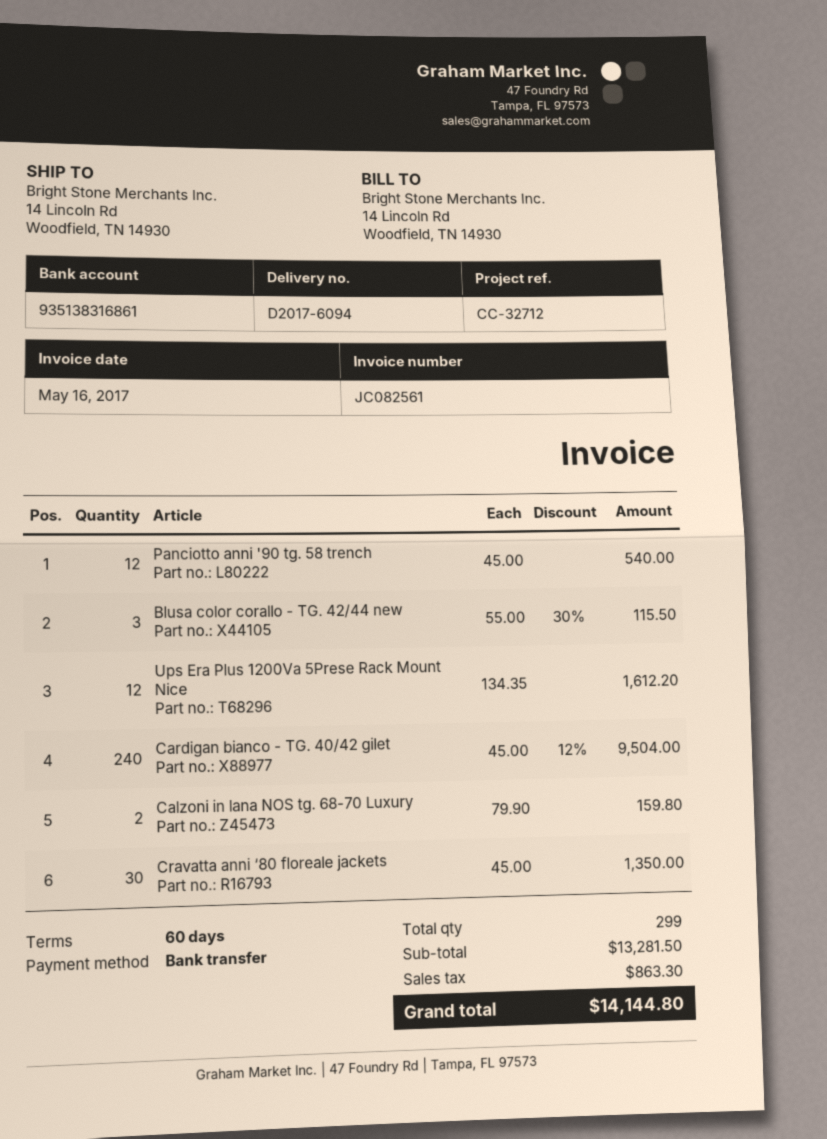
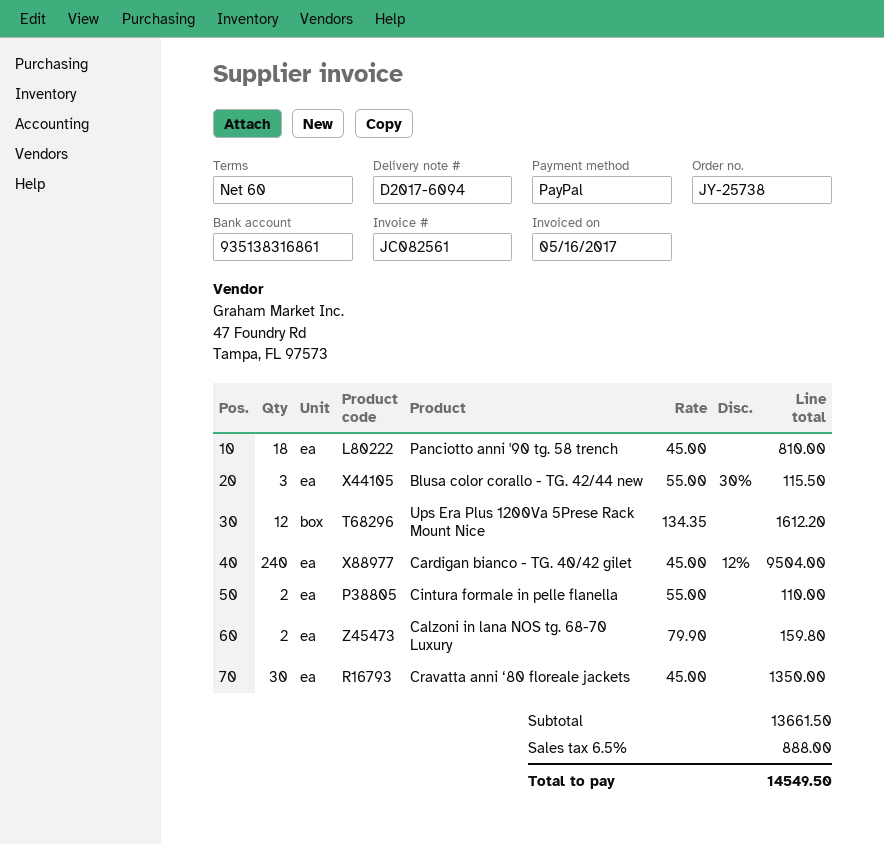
payment method: bank transfer -> PayPal
Panciotto anni '90 tg. 58 trench: 12 x 45.00 = 540.00 -> 18 x 45.00 = 810.00
Cintura formale in pelle flanella: none -> 2 x 55.00 = 110.00
subtotal: 13281.50 -> 13661.50
tax: 863.30 -> 888.00
total: 14144.80 -> 14549.50

